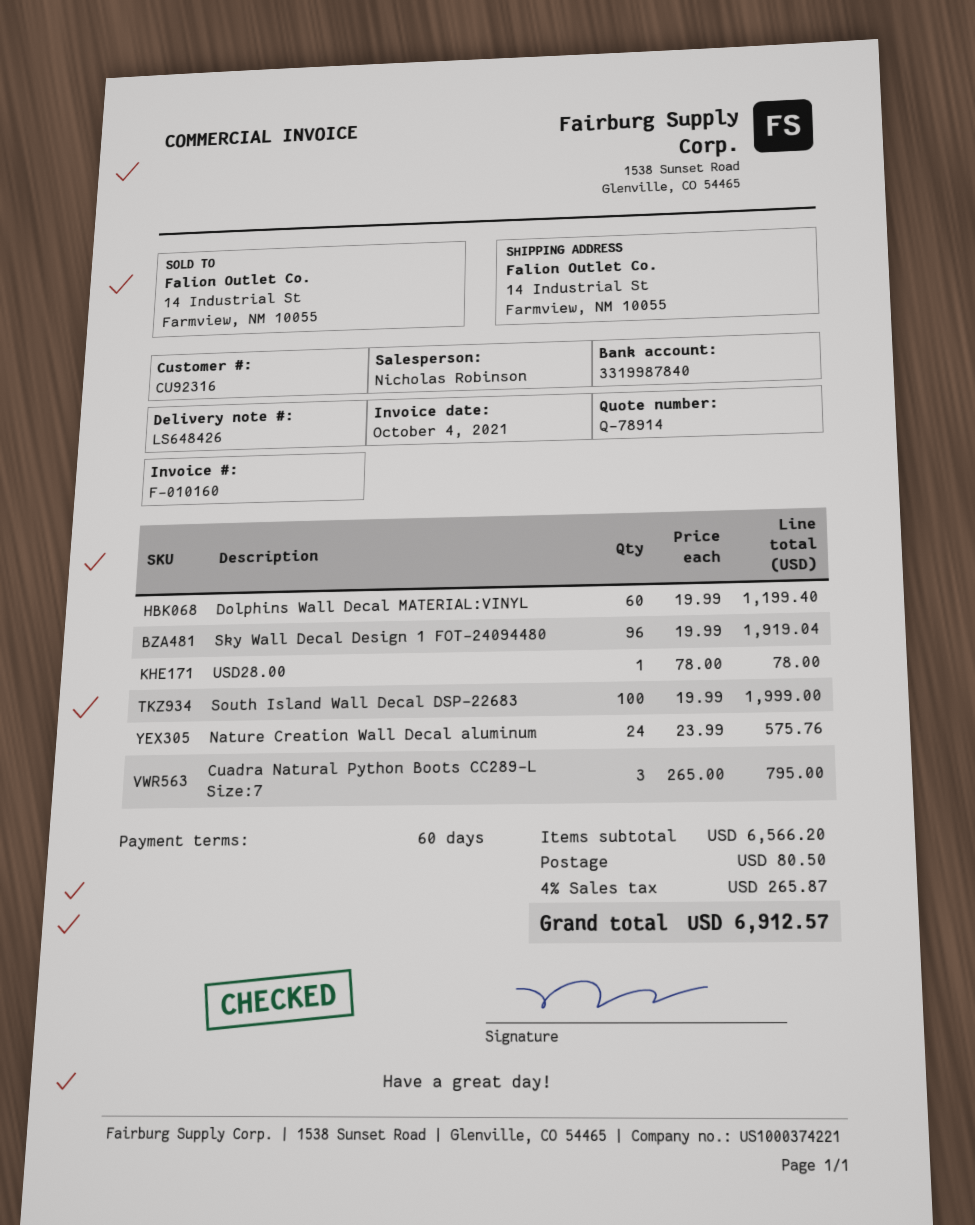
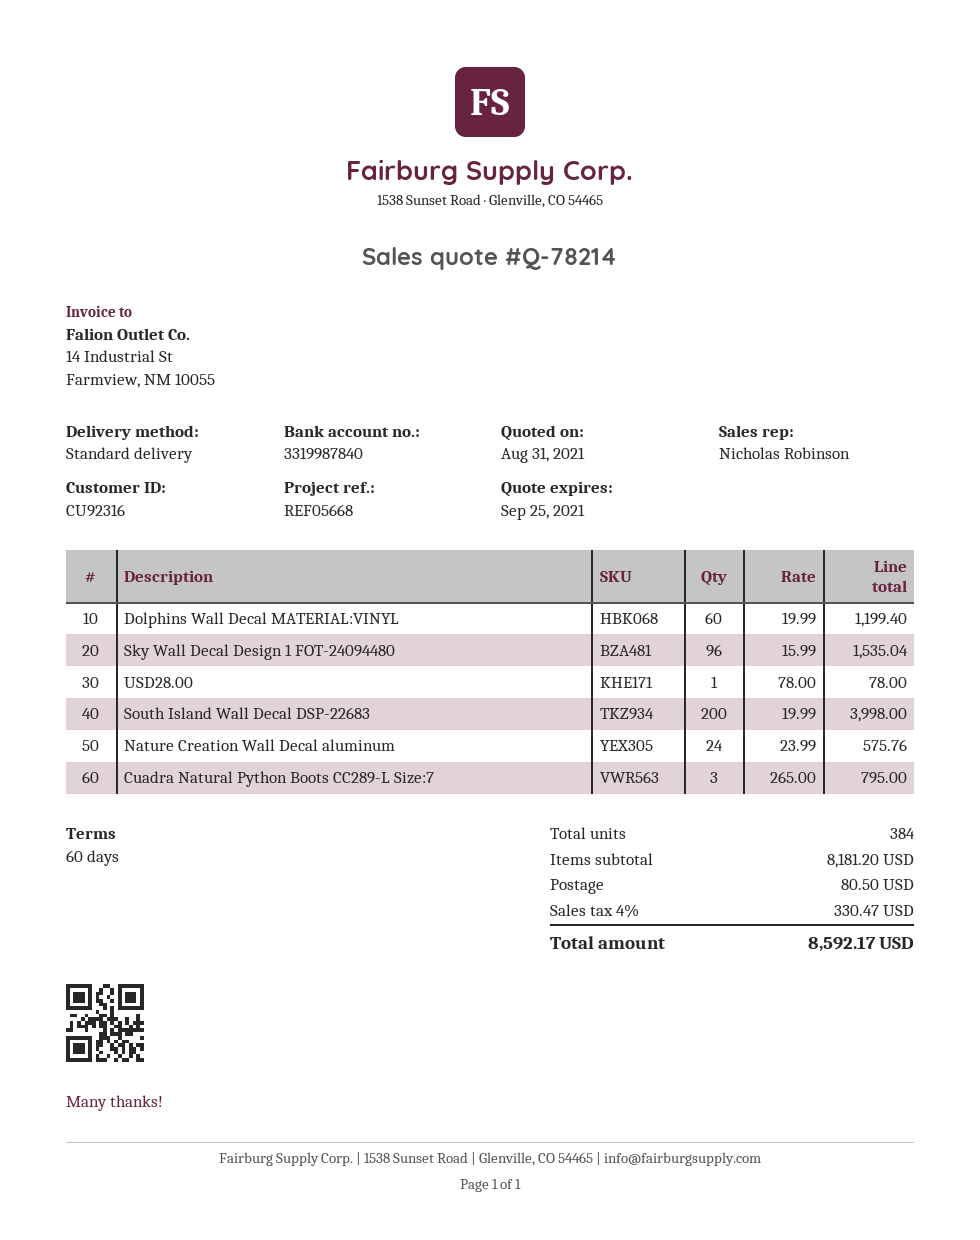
quote number: Q-78914 -> Q-78214
Sky Wall Decal Design 1 FOT-24094480: 96 x 19.99 = 1919.04 -> 96 x 15.99 = 1535.04
South Island Wall Decal DSP-22683: 100 x 19.99 = 1999.00 -> 200 x 19.99 = 3998.00
subtotal: 6566.20 -> 8181.20
tax: 4% = 265.87 -> 4% = 330.47
total: 6912.57 -> 8592.17

